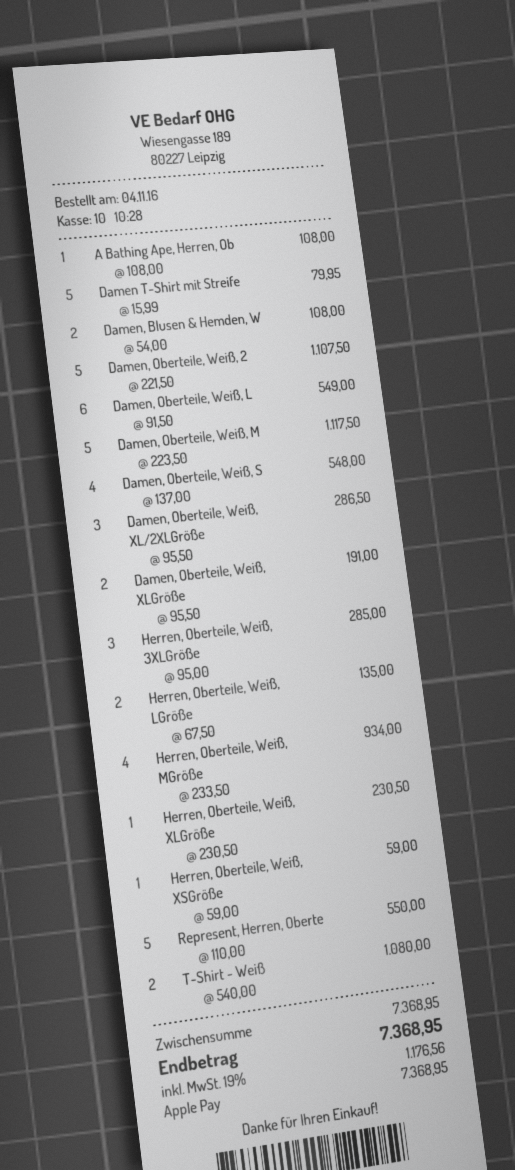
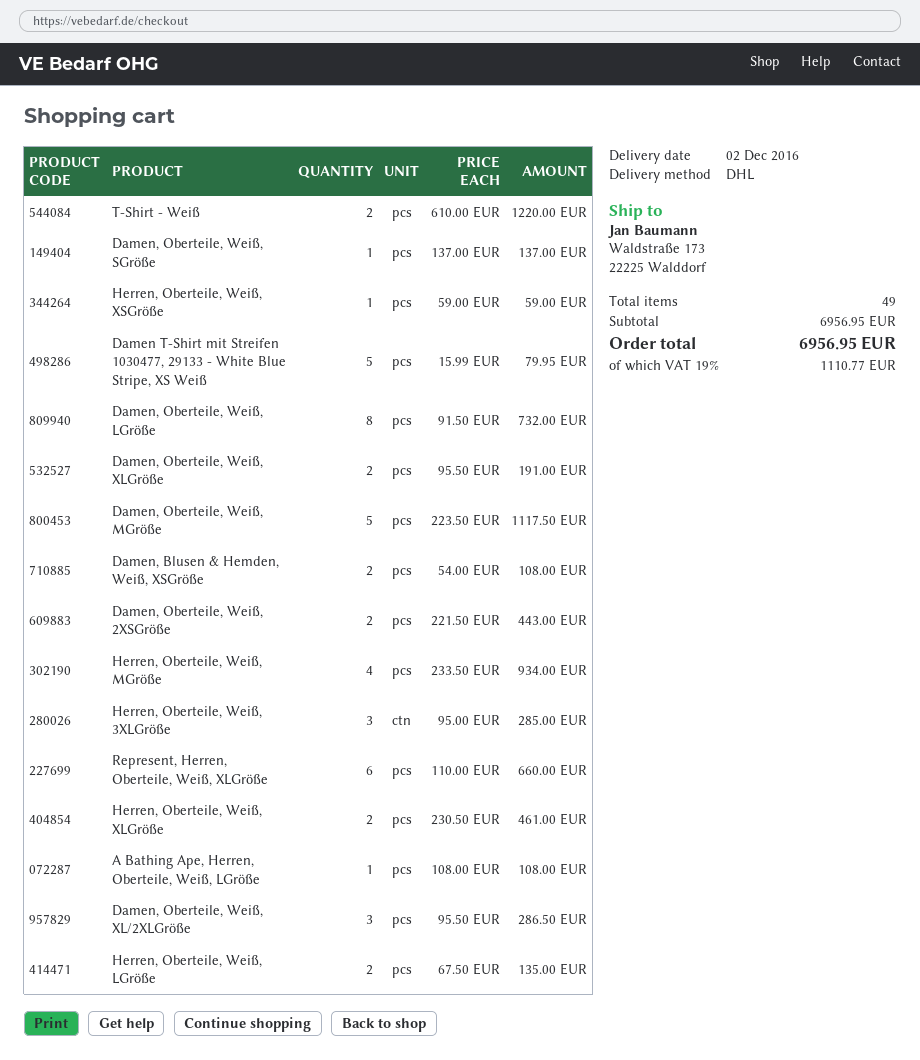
Damen, Oberteile, Weiß, 2: 5 x 221.50 = 1107.50 -> 2 x 221.50 = 443.00
Damen, Oberteile, Weiß, L: 6 x 91.50 = 549.00 -> 8 x 91.50 = 732.00
Damen, Oberteile, Weiß, S: 4 x 137.00 = 548.00 -> 1 x 137.00 = 137.00
Herren, Oberteile, Weiß, XLGröße: 1 x 230.50 = 230.50 -> 2 x 230.50 = 461.00
Represent, Herren, Oberte: 5 x 110.00 = 550.00 -> 6 x 110.00 = 660.00
T-Shirt - Weiß: 2 x 540.00 = 1080.00 -> 2 x 610.00 = 1220.00
subtotal: 7368.95 -> 6956.95
tax: 19% = 1176.56 -> 19% = 1110.77
total: 7368.95 -> 6956.95

